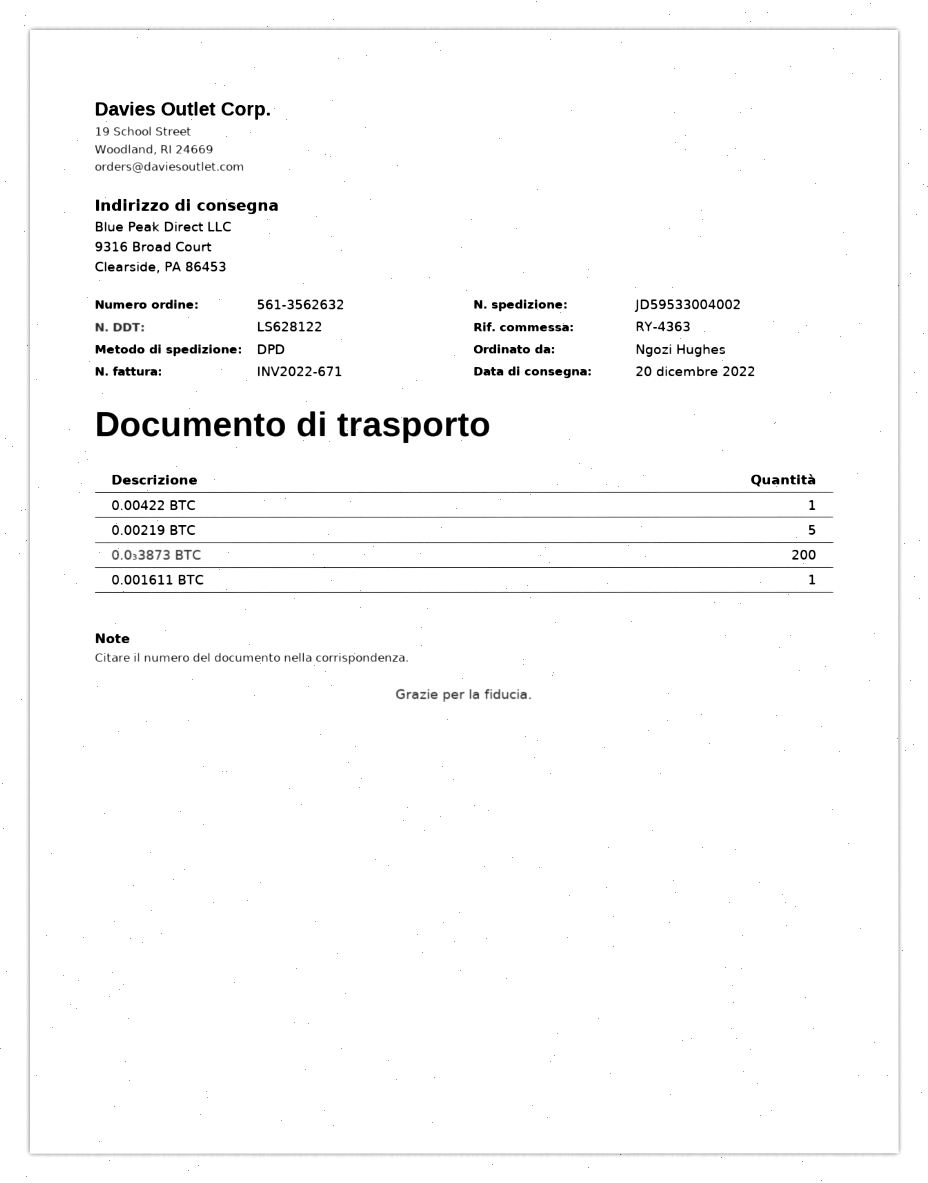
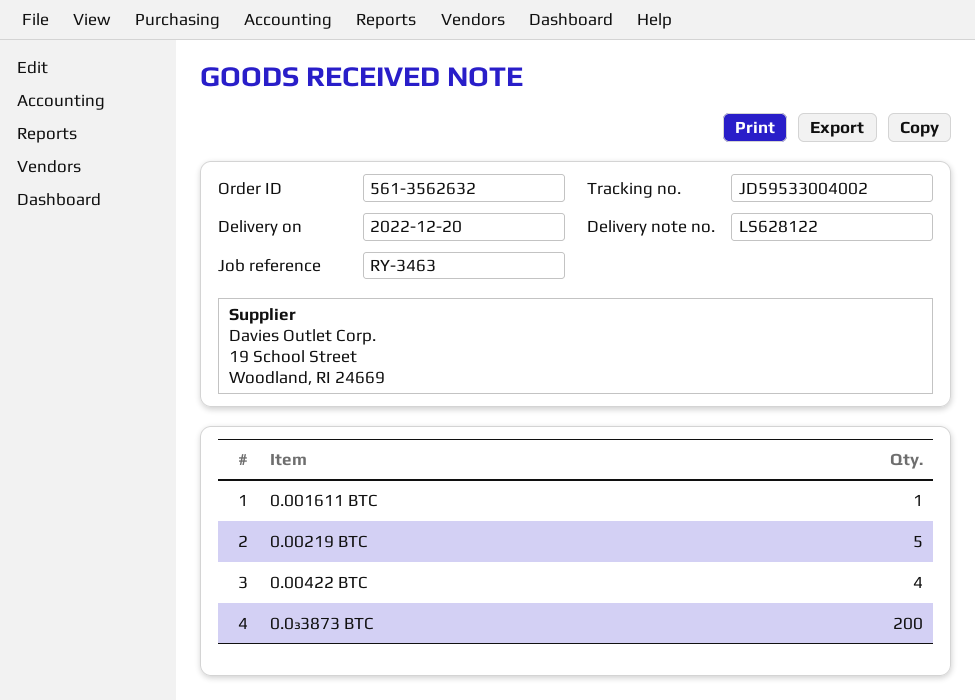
reference: RY-4363 -> RY-3463
0.00422 BTC: 1 -> 4

